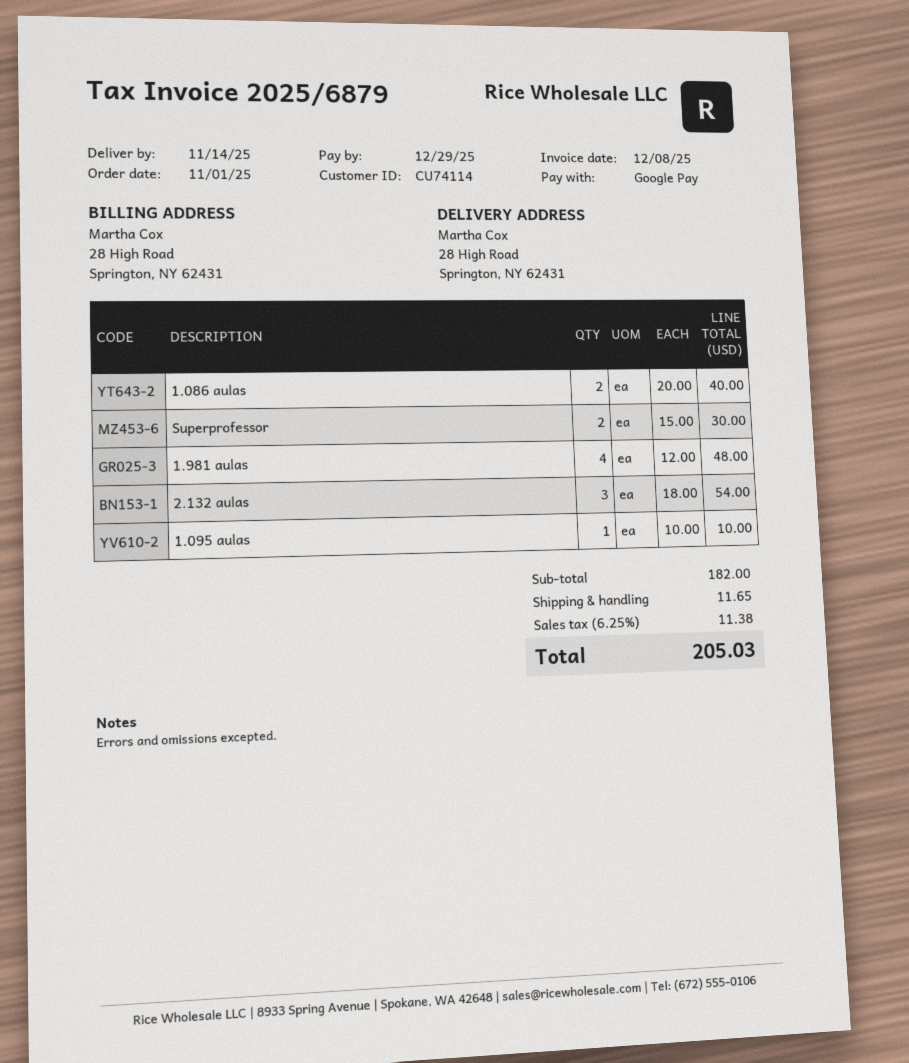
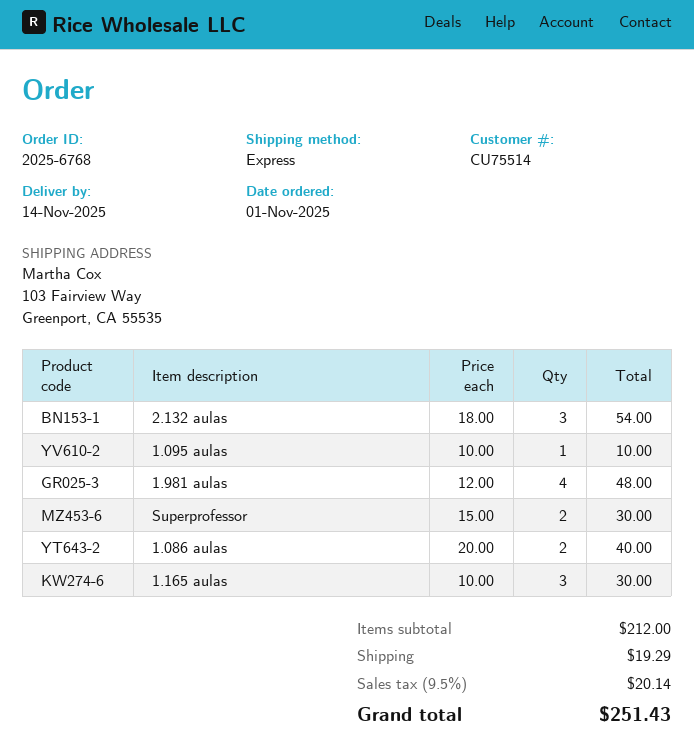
customer number: CU74114 -> CU75514
ship to: 28 High Road, Springton, NY 62431 -> 103 Fairview Way, Greenport, CA 55535
1.165 aulas: none -> 3 x 10.00 = 30.00
subtotal: 182.00 -> 212.00
shipping: 11.65 -> 19.29
tax: 6.25% = 11.38 -> 9.5% = 20.14
total: 205.03 -> 251.43

